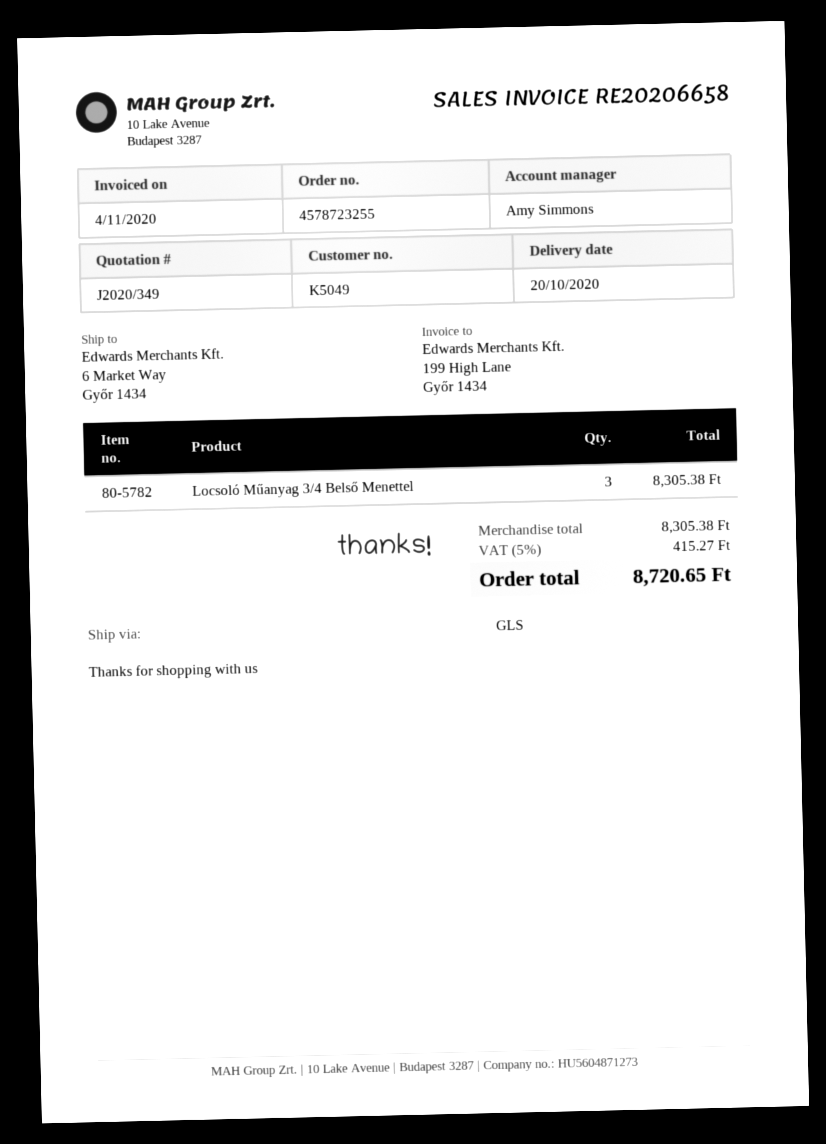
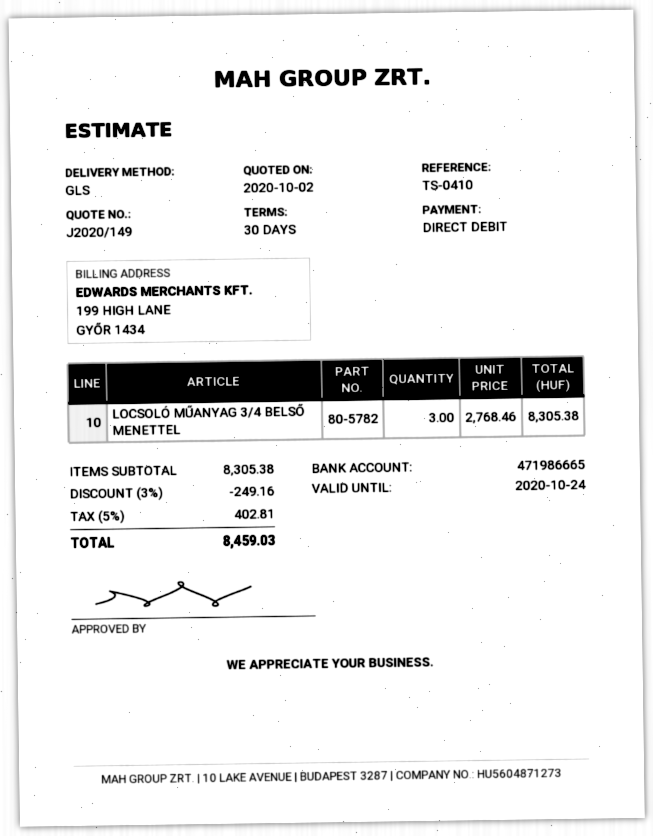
quote number: J2020/349 -> J2020/149
discount: none -> 3% = 249.16
tax: 5% = 415.27 -> 5% = 402.81
total: 8720.65 -> 8459.03

